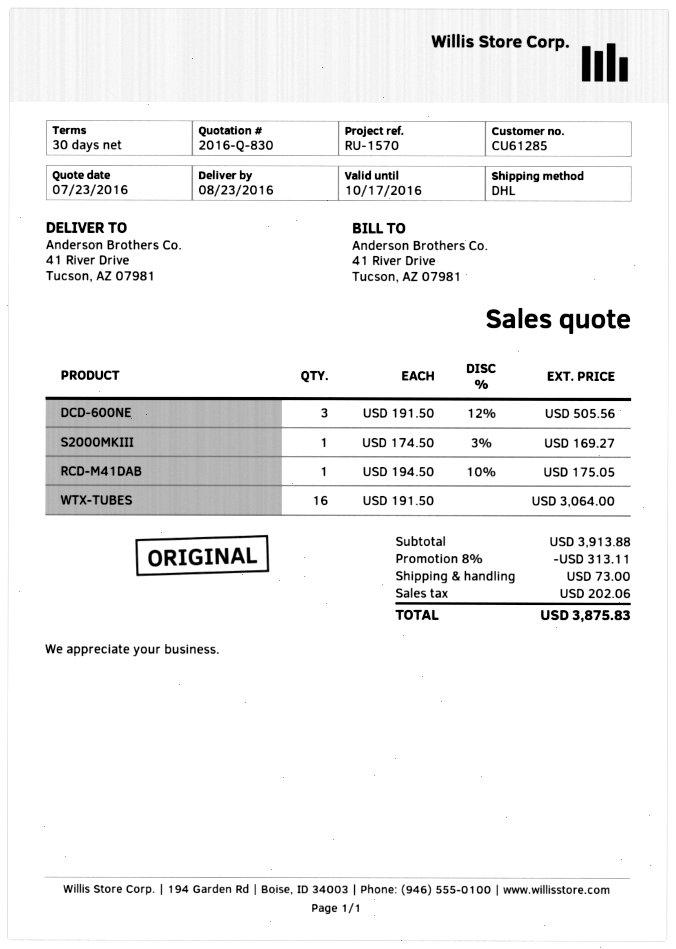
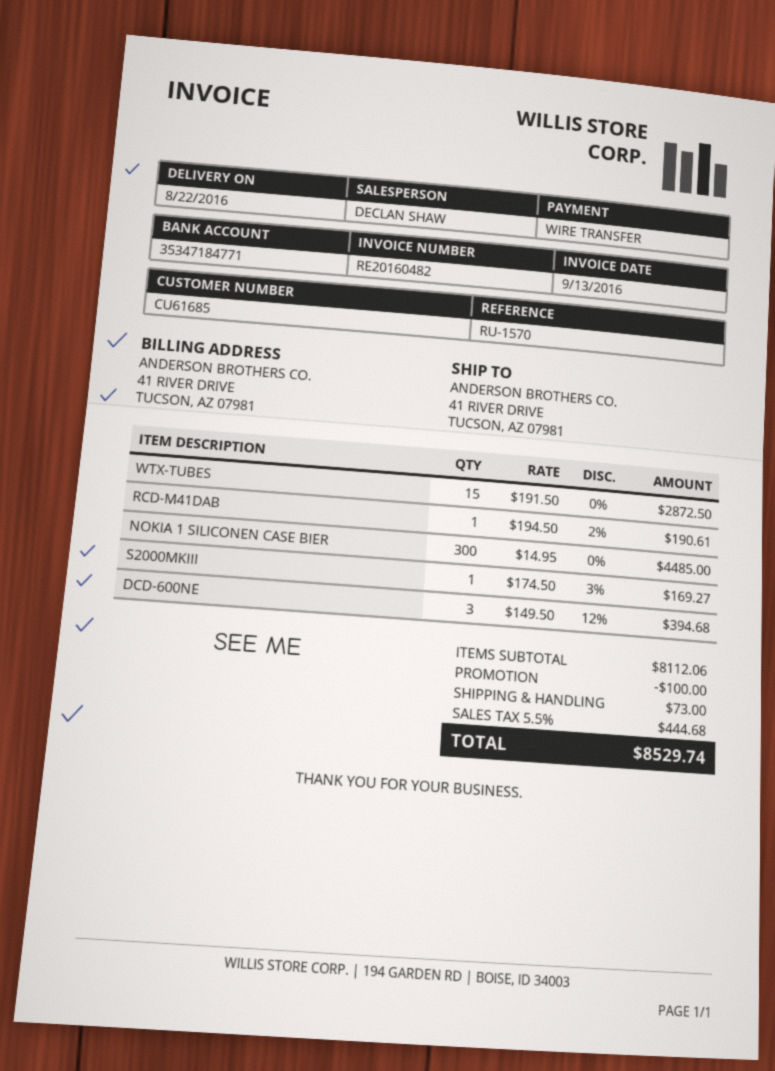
delivery date: 2016-08-23 -> 2016-08-22
customer number: CU61285 -> CU61685
DCD-600NE: 3 x 191.50 - 12% = 505.56 -> 3 x 149.50 - 12% = 394.68
RCD-M41DAB: 1 x 194.50 - 10% = 175.05 -> 1 x 194.50 - 2% = 190.61
WTX-TUBES: 16 x 191.50 = 3064.00 -> 15 x 191.50 = 2872.50
NOKIA 1 SILICONEN CASE BIER: none -> 300 x 14.95 = 4485.00
subtotal: 3913.88 -> 8112.06
discount: 313.11 -> 100.00
tax: 202.06 -> 444.68
total: 3875.83 -> 8529.74

